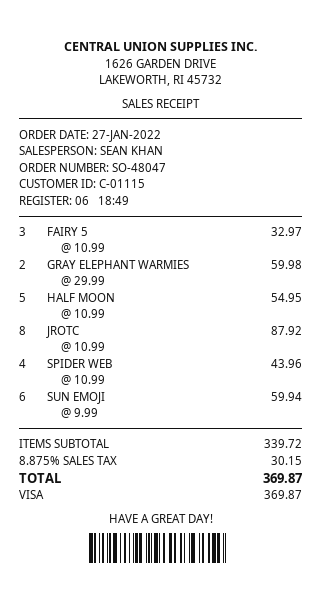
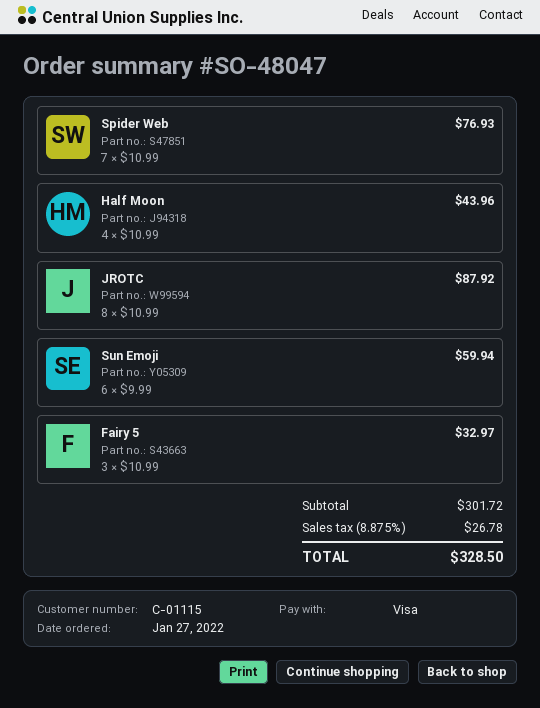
GRAY ELEPHANT WARMIES: 2 x 29.99 = 59.98 -> none
HALF MOON: 5 x 10.99 = 54.95 -> 4 x 10.99 = 43.96
SPIDER WEB: 4 x 10.99 = 43.96 -> 7 x 10.99 = 76.93
subtotal: 339.72 -> 301.72
tax: 8.875% = 30.15 -> 8.875% = 26.78
total: 369.87 -> 328.50

